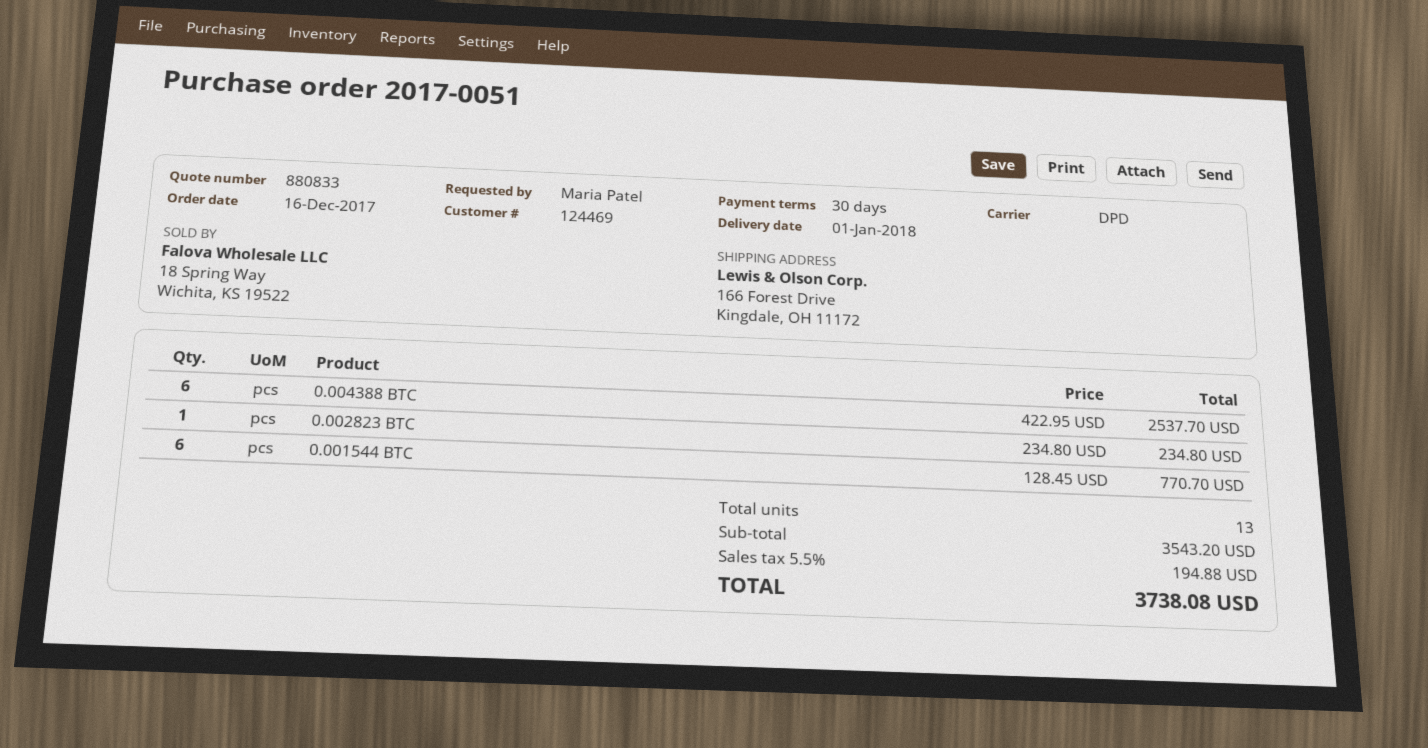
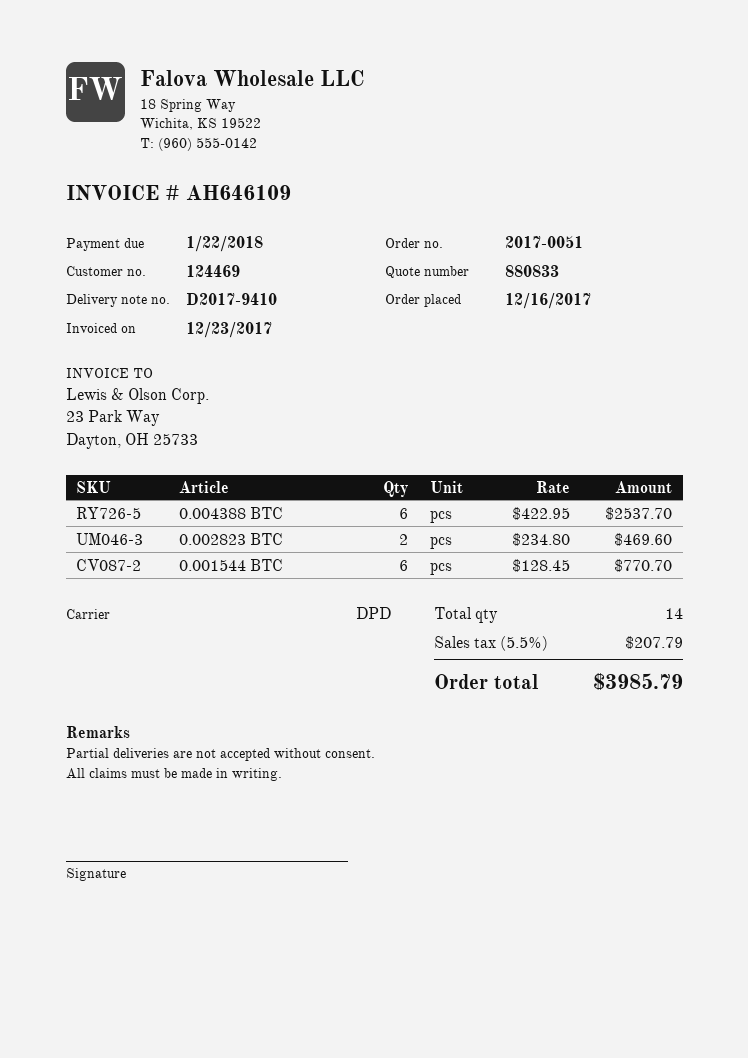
0.002823 BTC: 1 x 234.80 = 234.80 -> 2 x 234.80 = 469.60
total quantity: 13 -> 14
tax: 5.5% = 194.88 -> 5.5% = 207.79
total: 3738.08 -> 3985.79

